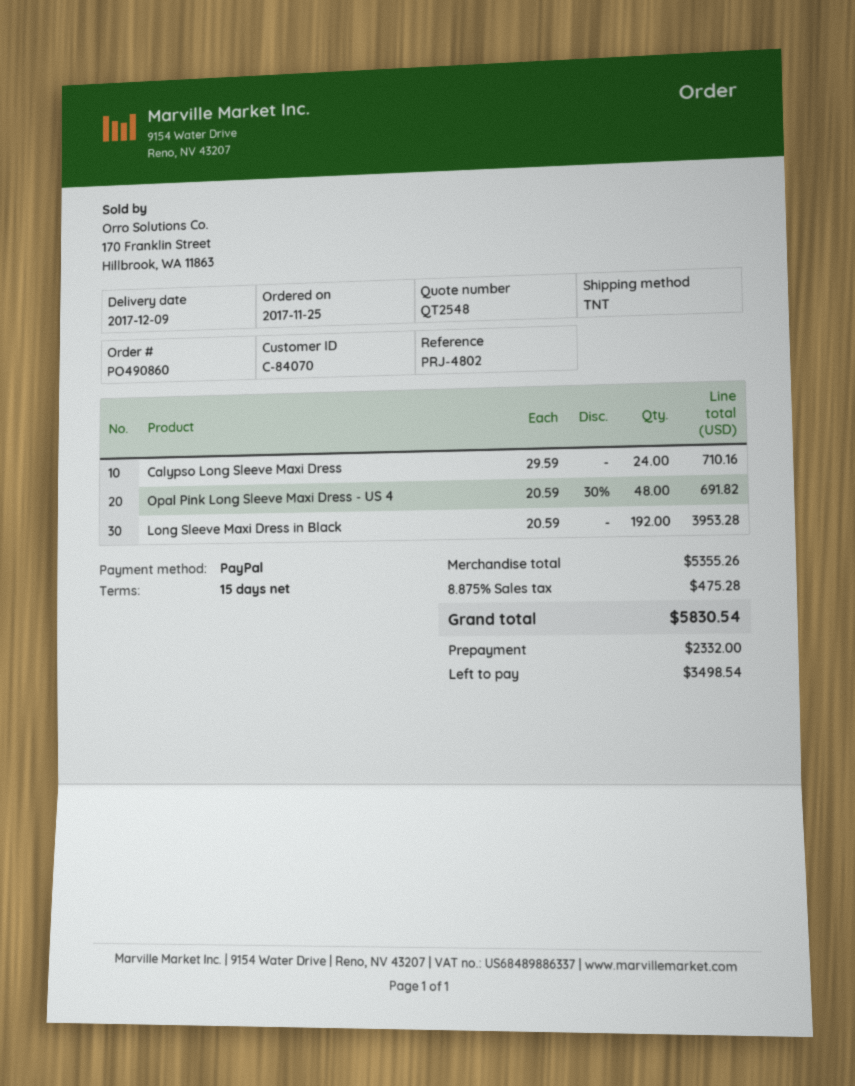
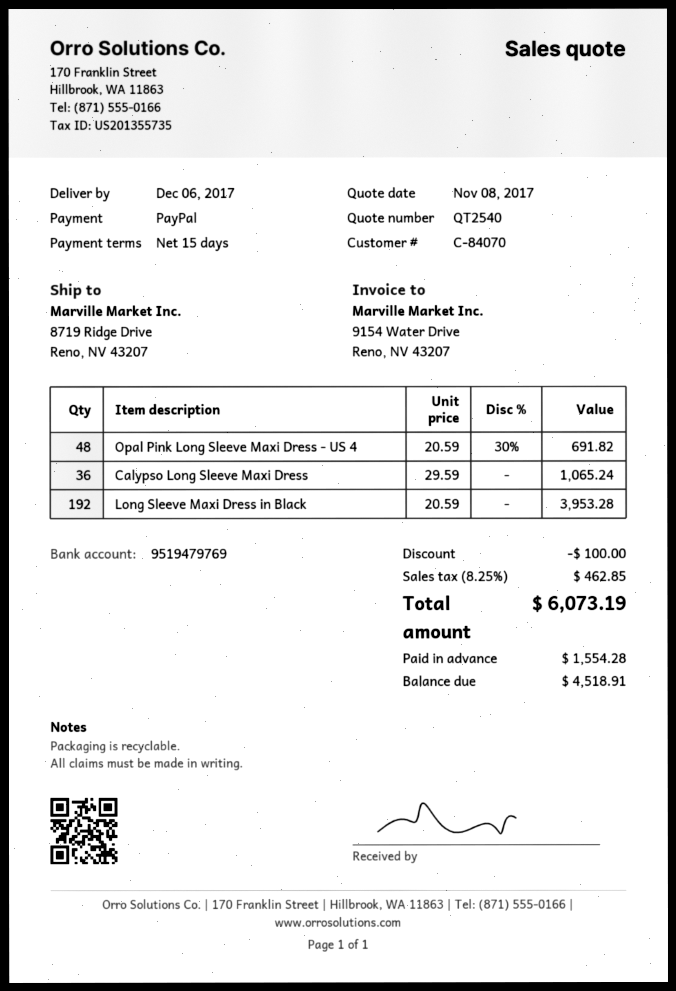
quote number: QT2548 -> QT2540
delivery date: 2017-12-09 -> 2017-12-06
Calypso Long Sleeve Maxi Dress: 24 x 29.59 = 710.16 -> 36 x 29.59 = 1065.24
discount: none -> 100.00
tax: 8.875% = 475.28 -> 8.25% = 462.85
total: 5830.54 -> 6073.19
deposit: 2332.00 -> 1554.28
balance: 3498.54 -> 4518.91

